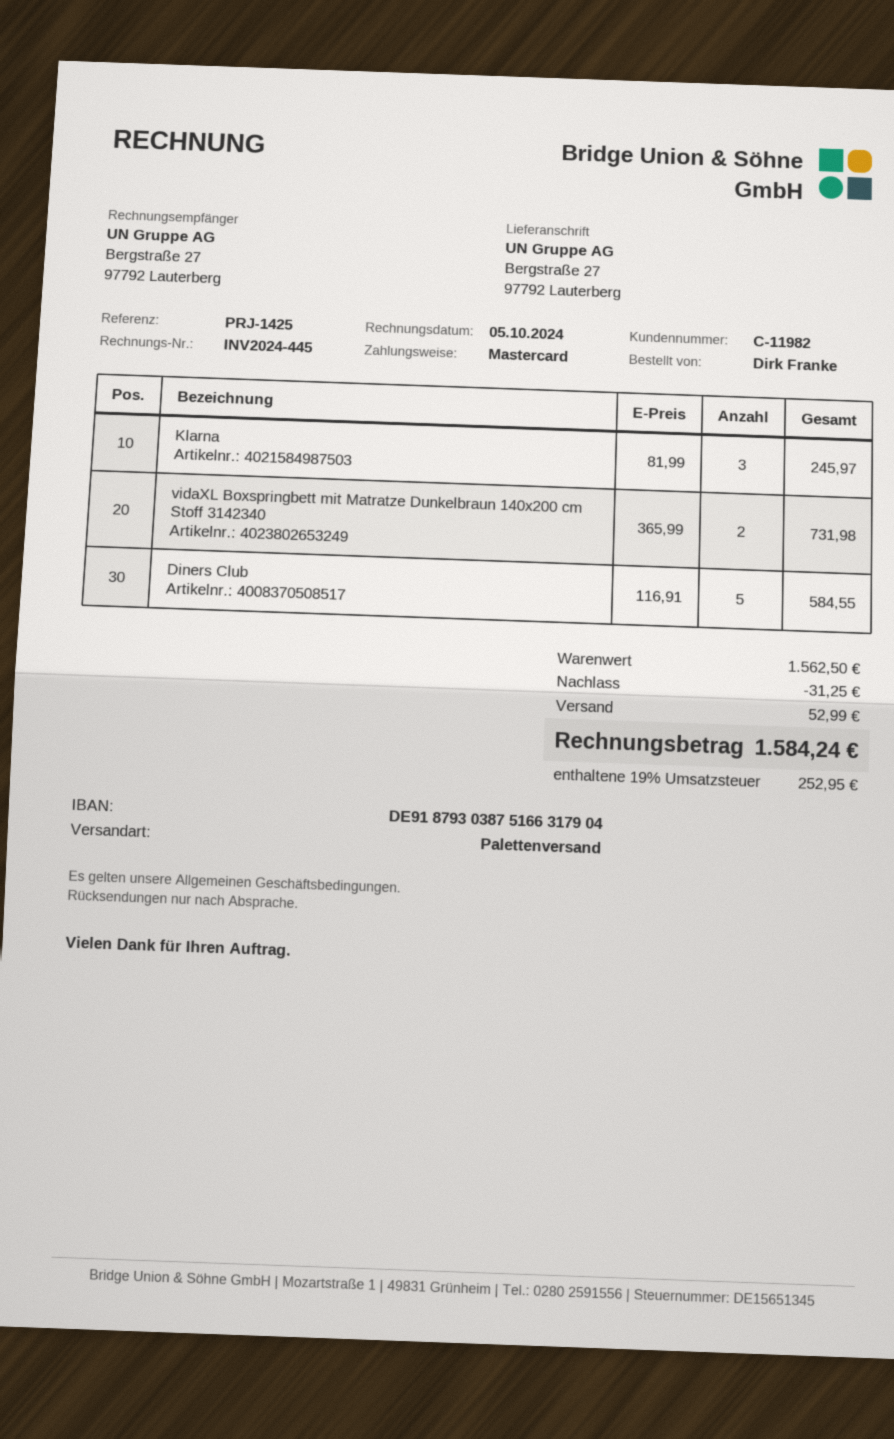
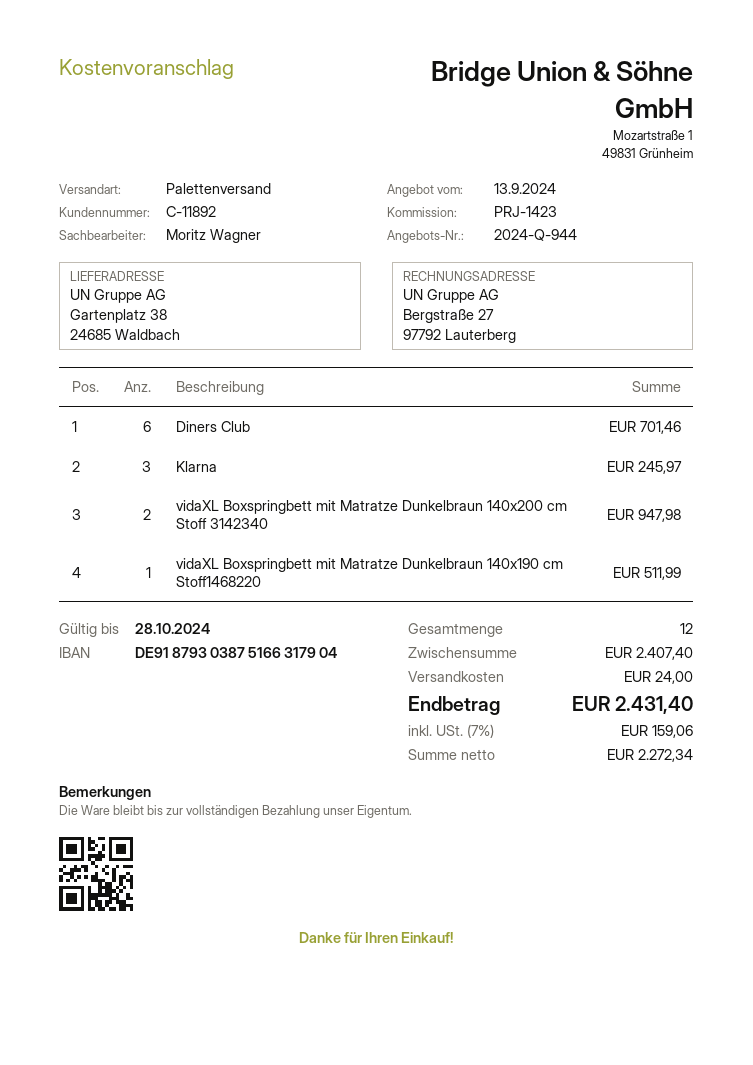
customer number: C-11982 -> C-11892
reference: PRJ-1425 -> PRJ-1423
ship to: Bergstraße 27, 97792 Lauterberg -> Gartenplatz 38, 24685 Waldbach
vidaXL Boxspringbett mit Matratze Dunkelbraun 140x200 cm Stoff 3142340: 2 for 731.98 -> 2 for 947.98
Diners Club: 5 for 584.55 -> 6 for 701.46
vidaXL Boxspringbett mit Matratze Dunkelbraun 140x190 cm Stoff1468220: none -> 1 for 511.99
subtotal: 1562.50 -> 2407.40
discount: 31.25 -> none
shipping: 52.99 -> 24.00
tax: 19% = 252.95 -> 7% = 159.06
total: 1584.24 -> 2431.40

